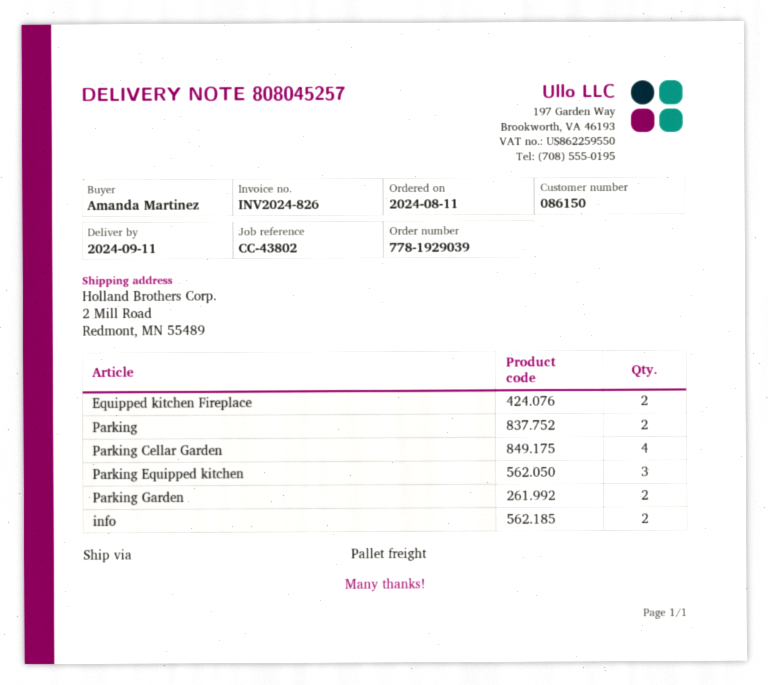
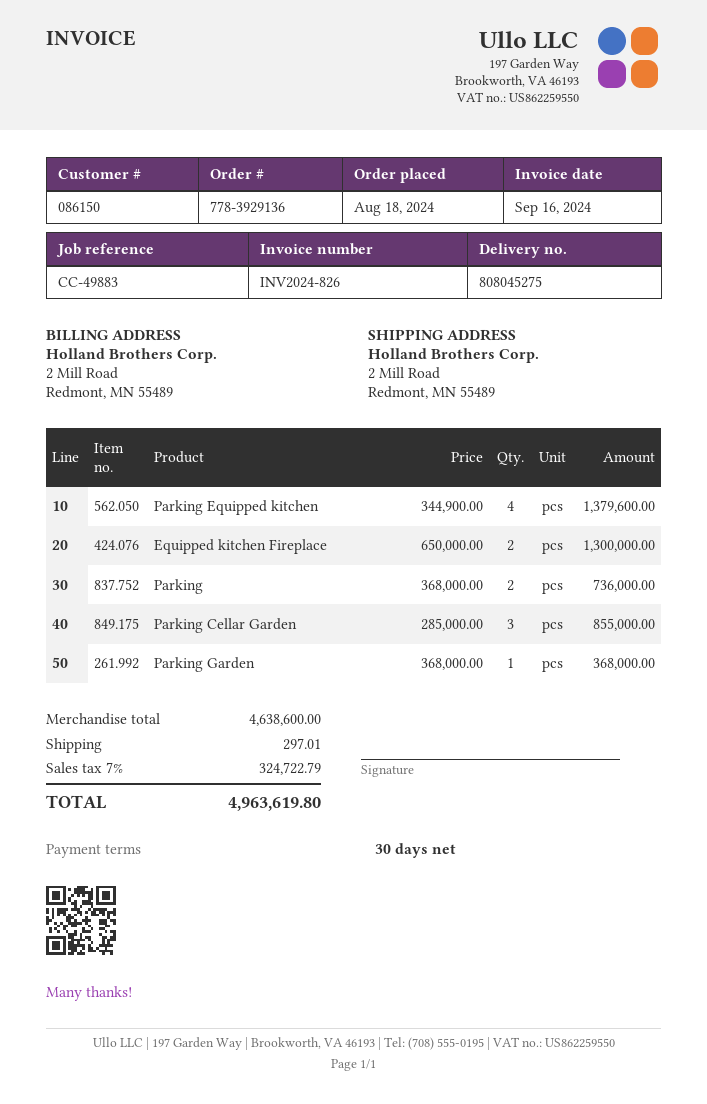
order number: 778-1929039 -> 778-3929136
order date: 2024-08-11 -> 2024-08-18
delivery note number: 808045257 -> 808045275
reference: CC-43802 -> CC-49883
Parking Cellar Garden: 4 -> 3
Parking Equipped kitchen: 3 -> 4
Parking Garden: 2 -> 1
info: 2 -> none

